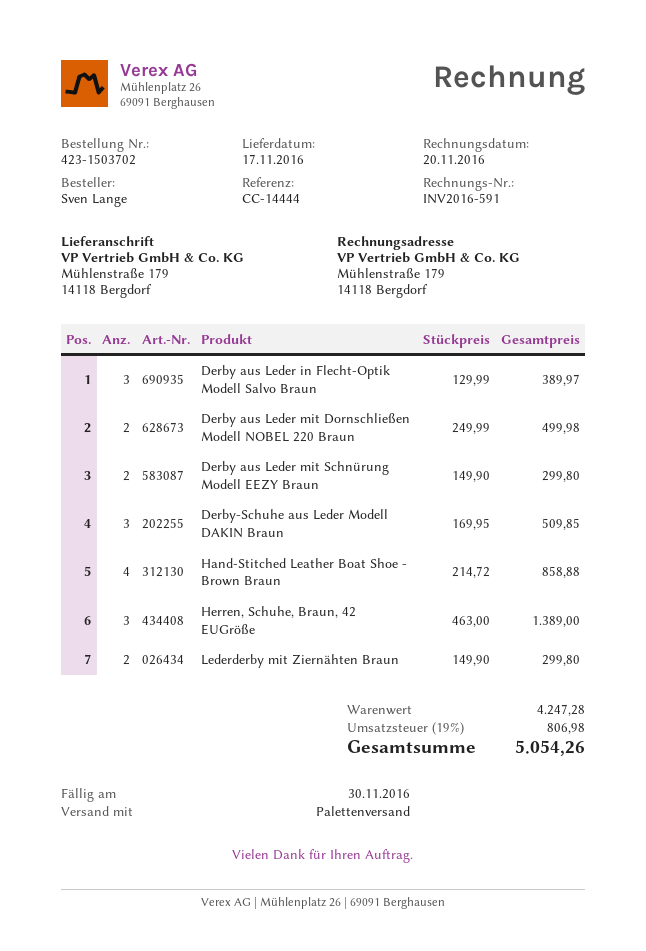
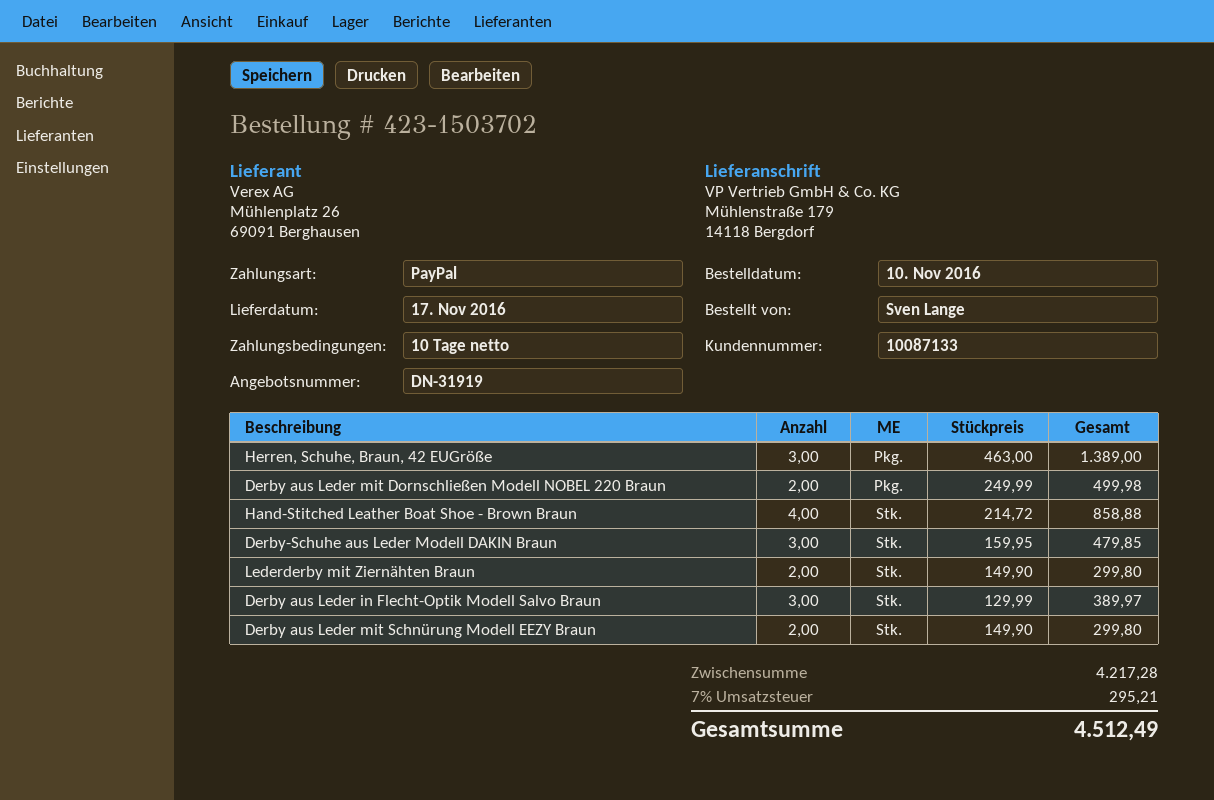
Derby-Schuhe aus Leder Modell DAKIN Braun: 3 x 169.95 = 509.85 -> 3 x 159.95 = 479.85
subtotal: 4247.28 -> 4217.28
tax: 19% = 806.98 -> 7% = 295.21
total: 5054.26 -> 4512.49

